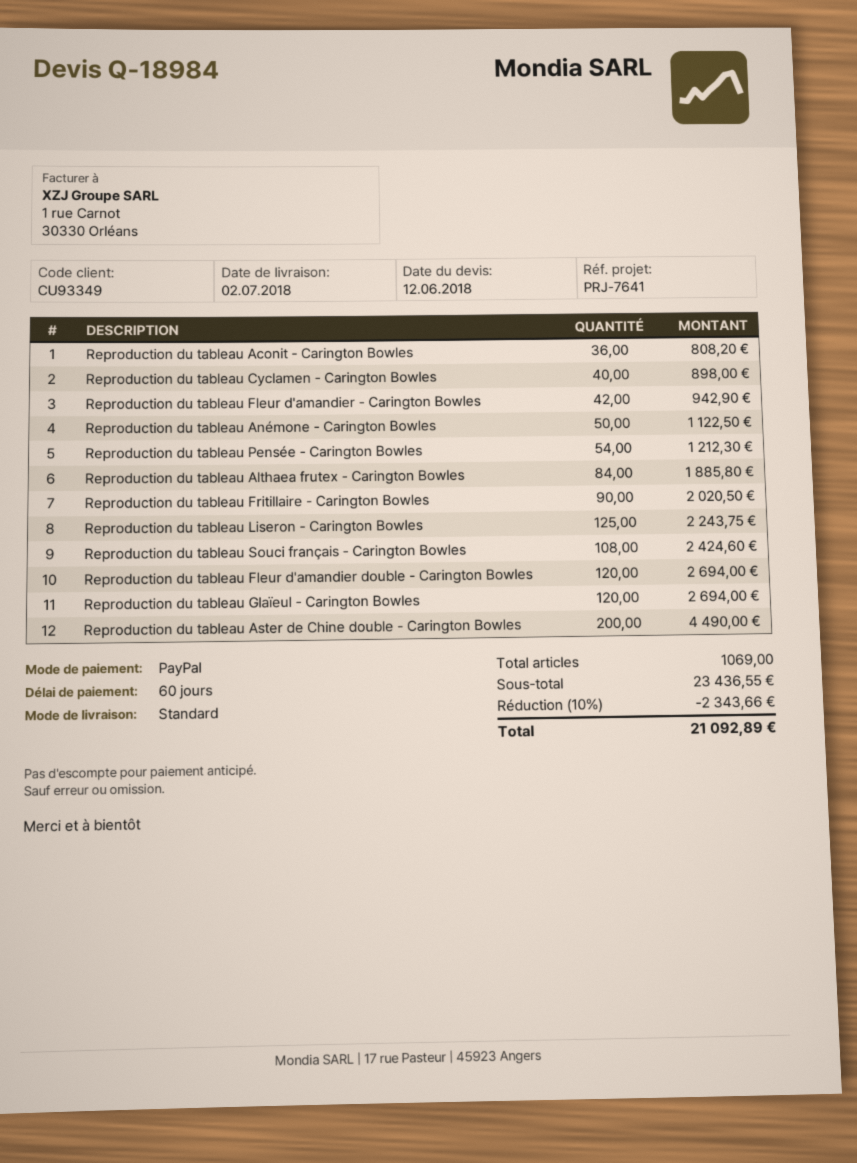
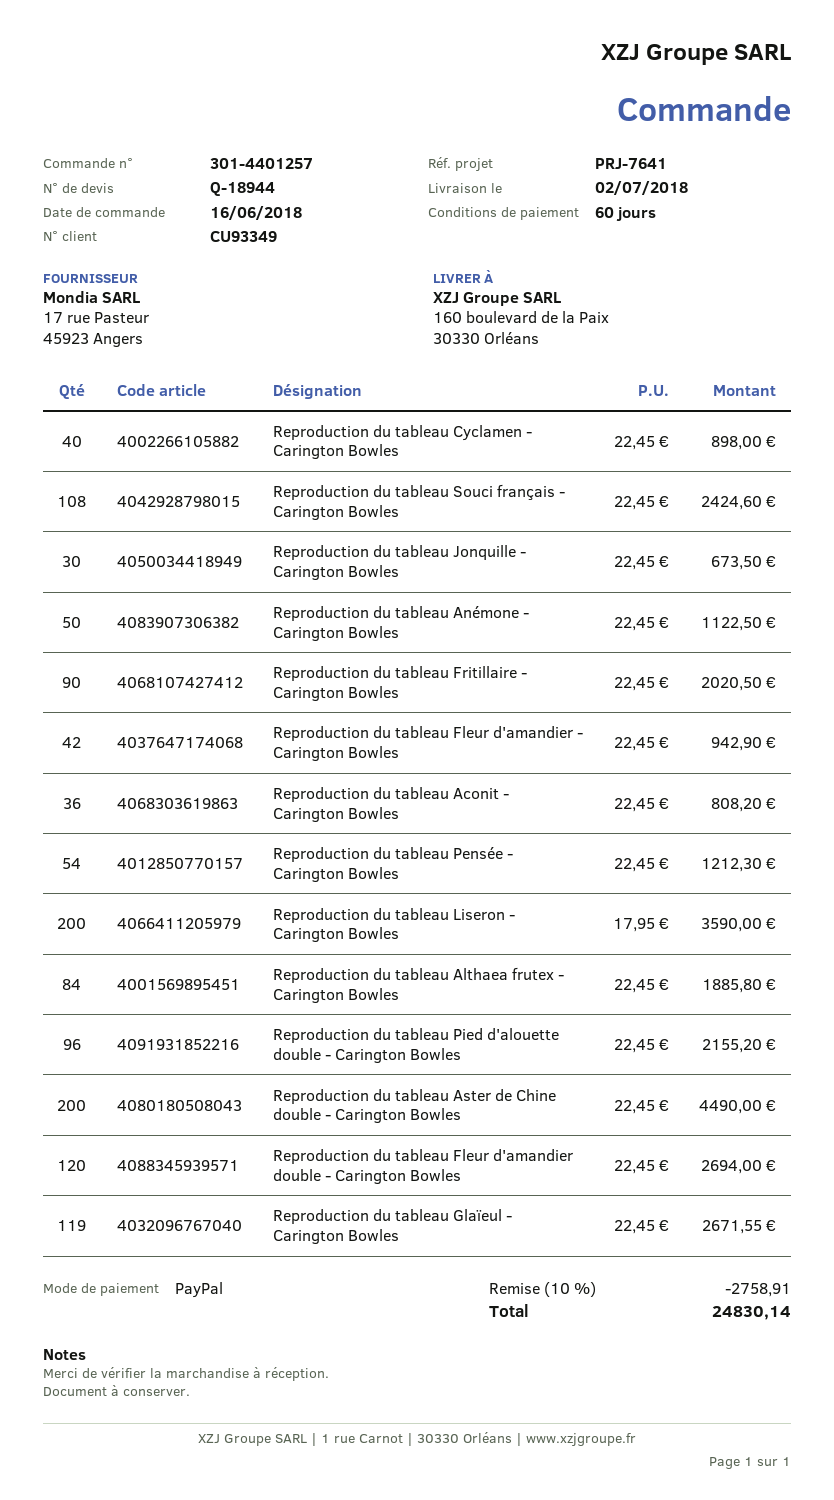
quote number: Q-18984 -> Q-18944
Reproduction du tableau Liseron - Carington Bowles: 125 for 2243.75 -> 200 for 3590.00
Reproduction du tableau Glaïeul - Carington Bowles: 120 for 2694.00 -> 119 for 2671.55
Reproduction du tableau Jonquille - Carington Bowles: none -> 30 for 673.50
Reproduction du tableau Pied d'alouette double - Carington Bowles: none -> 96 for 2155.20
discount: 10% = 2343.66 -> 10% = 2758.91
total: 21092.89 -> 24830.14

